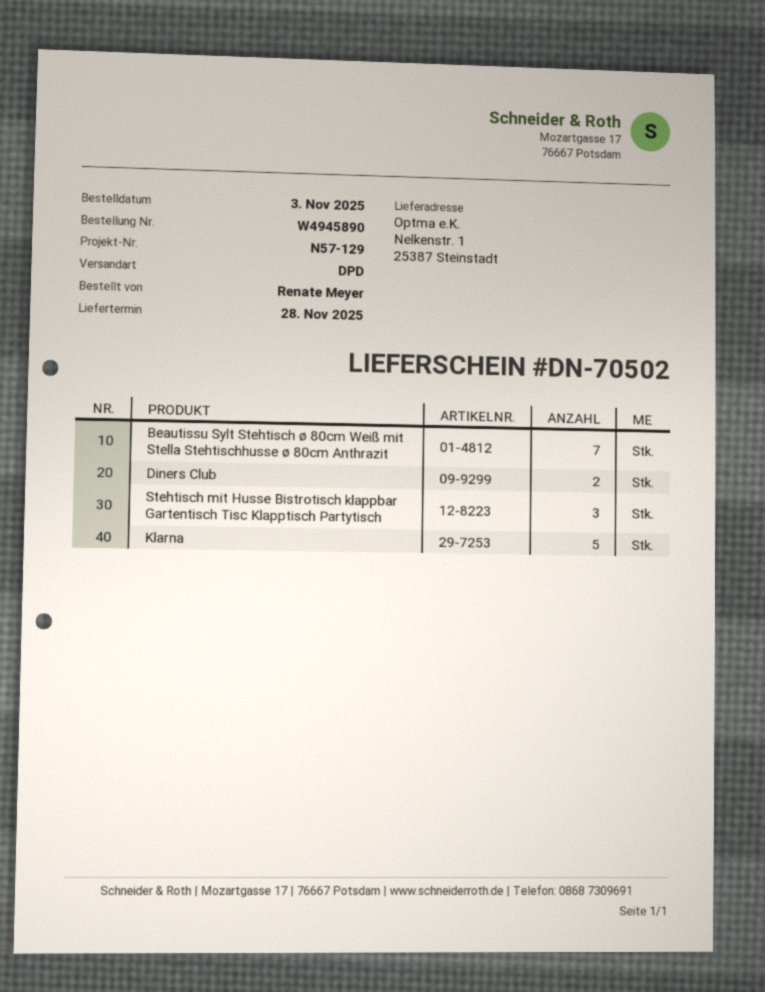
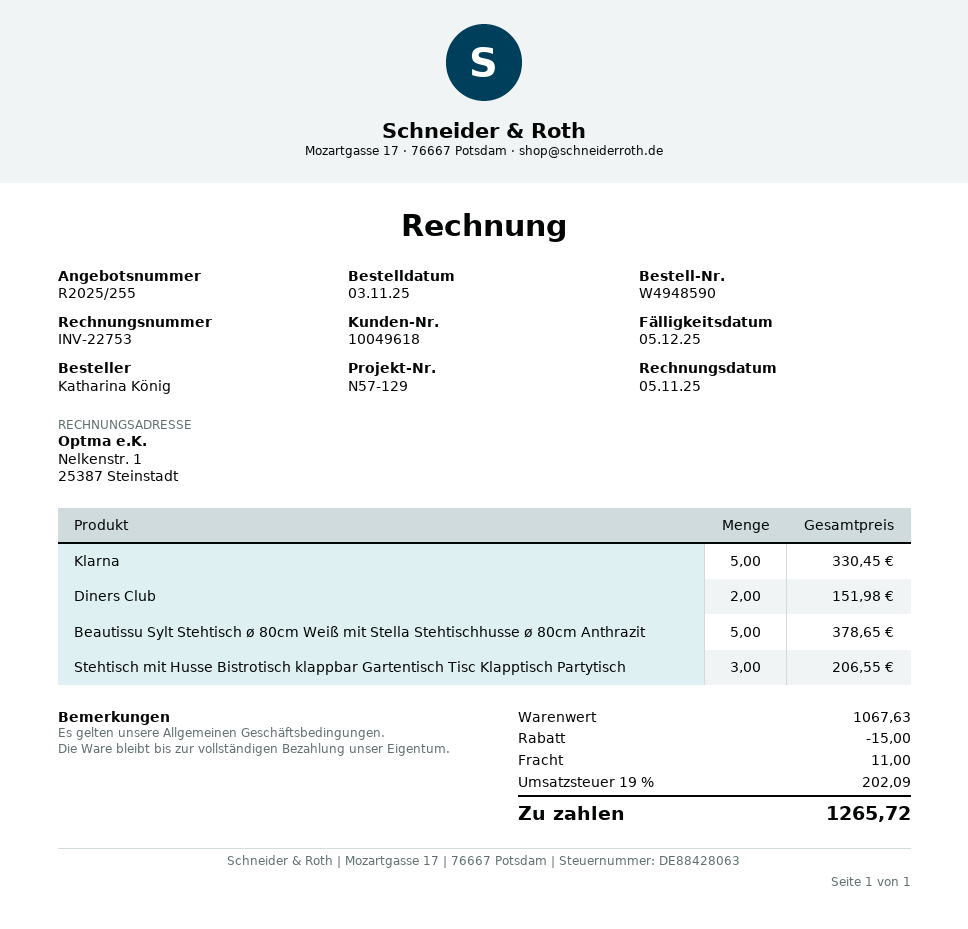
order number: W4945890 -> W4948590
ordered by: Renate Meyer -> Katharina König
Beautissu Sylt Stehtisch ø 80cm Weiß mit Stella Stehtischhusse ø 80cm Anthrazit: 7 -> 5

